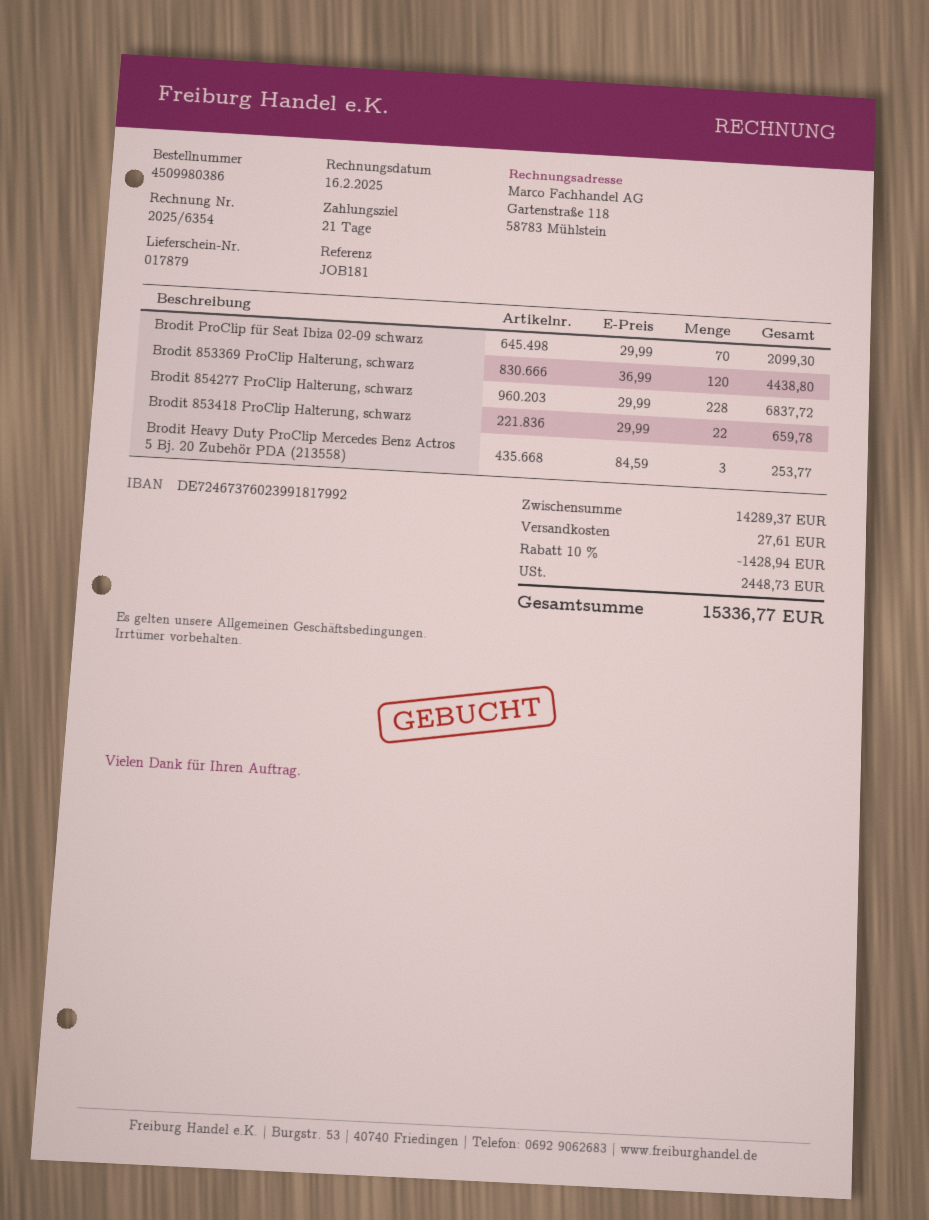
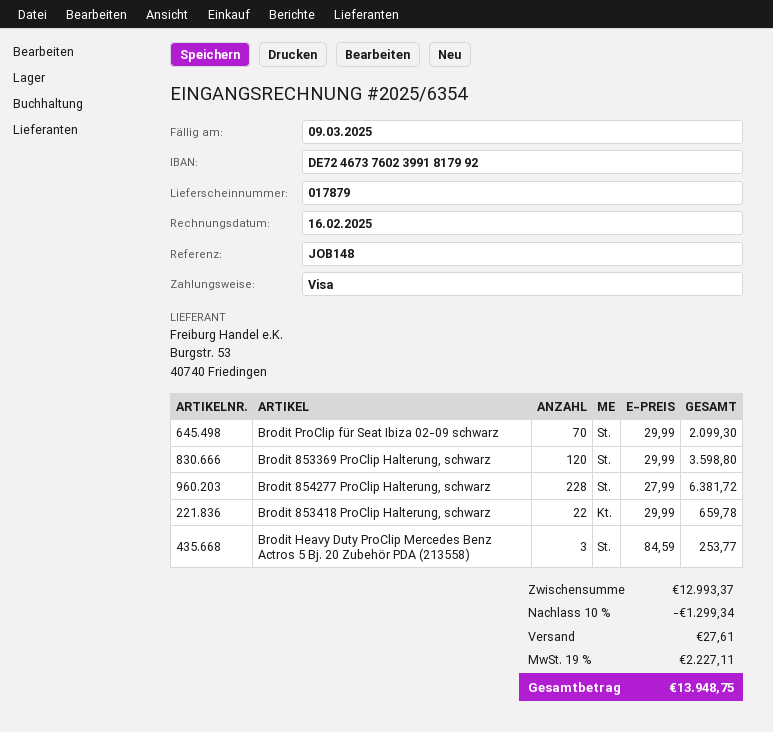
reference: JOB181 -> JOB148
Brodit 853369 ProClip Halterung, schwarz: 120 x 36.99 = 4438.80 -> 120 x 29.99 = 3598.80
Brodit 854277 ProClip Halterung, schwarz: 228 x 29.99 = 6837.72 -> 228 x 27.99 = 6381.72
subtotal: 14289.37 -> 12993.37
discount: 10% = 1428.94 -> 10% = 1299.34
tax: 2448.73 -> 2227.11
total: 15336.77 -> 13948.75

